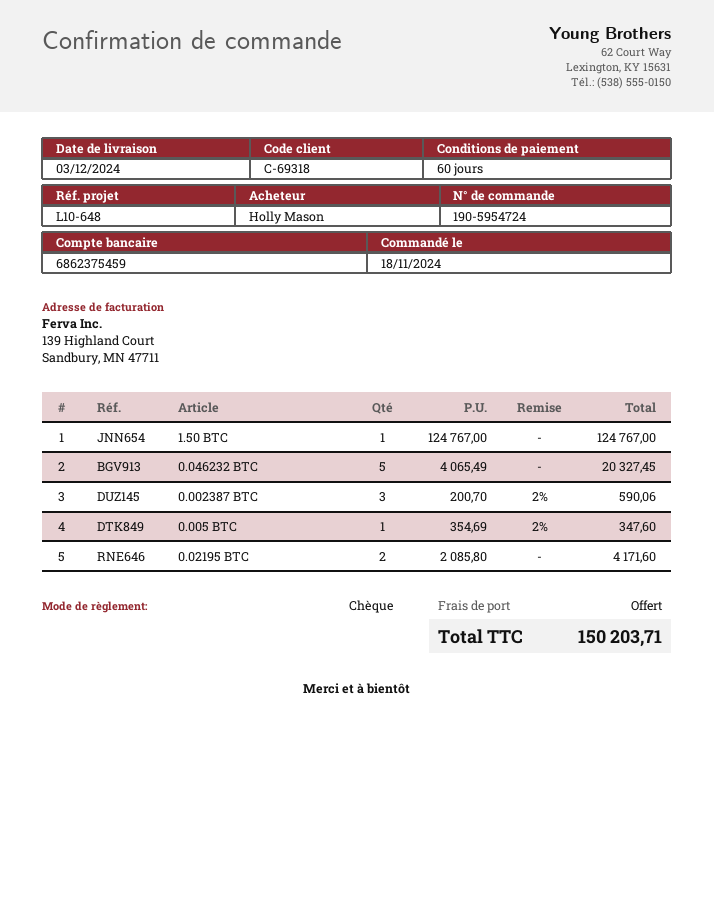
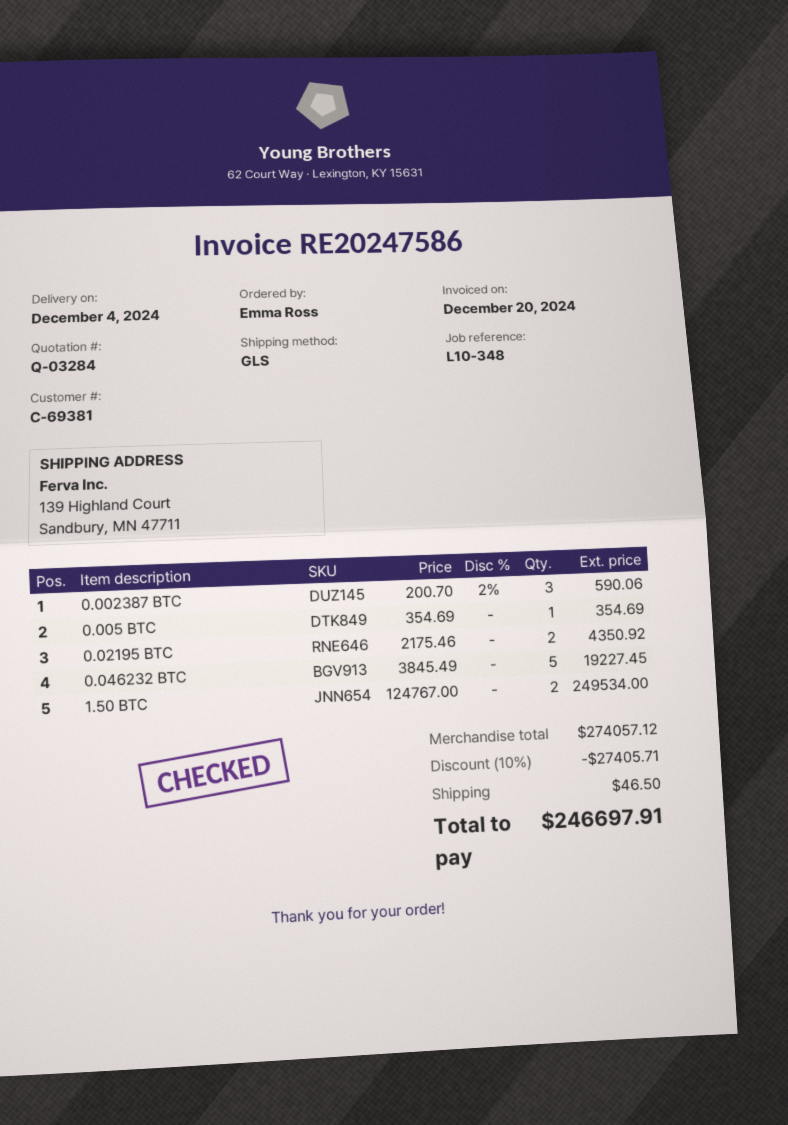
delivery date: 2024-12-03 -> 2024-12-04
customer number: C-69318 -> C-69381
reference: L10-648 -> L10-348
ordered by: Holly Mason -> Emma Ross
1.50 BTC: 1 x 124767.00 = 124767.00 -> 2 x 124767.00 = 249534.00
0.046232 BTC: 5 x 4065.49 = 20327.45 -> 5 x 3845.49 = 19227.45
0.005 BTC: 1 x 354.69 - 2% = 347.60 -> 1 x 354.69 = 354.69
0.02195 BTC: 2 x 2085.80 = 4171.60 -> 2 x 2175.46 = 4350.92
discount: none -> 10% = 27405.71
shipping: 0.00 -> 46.50
total: 150203.71 -> 246697.91

